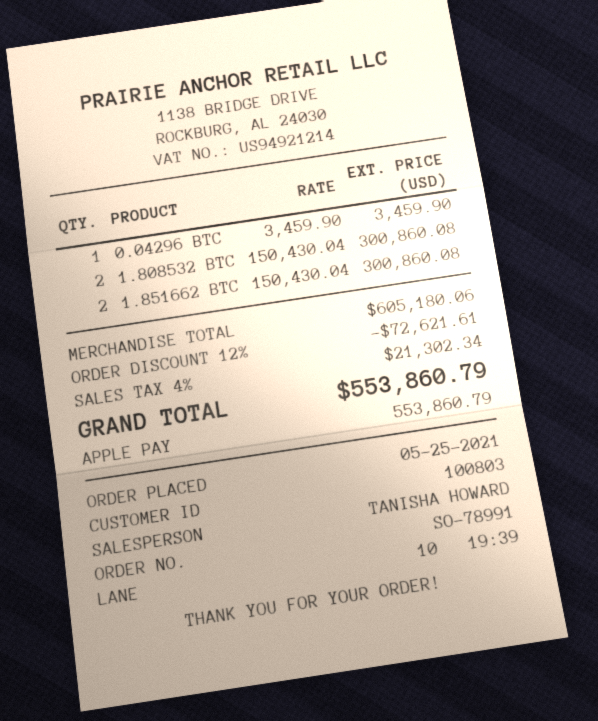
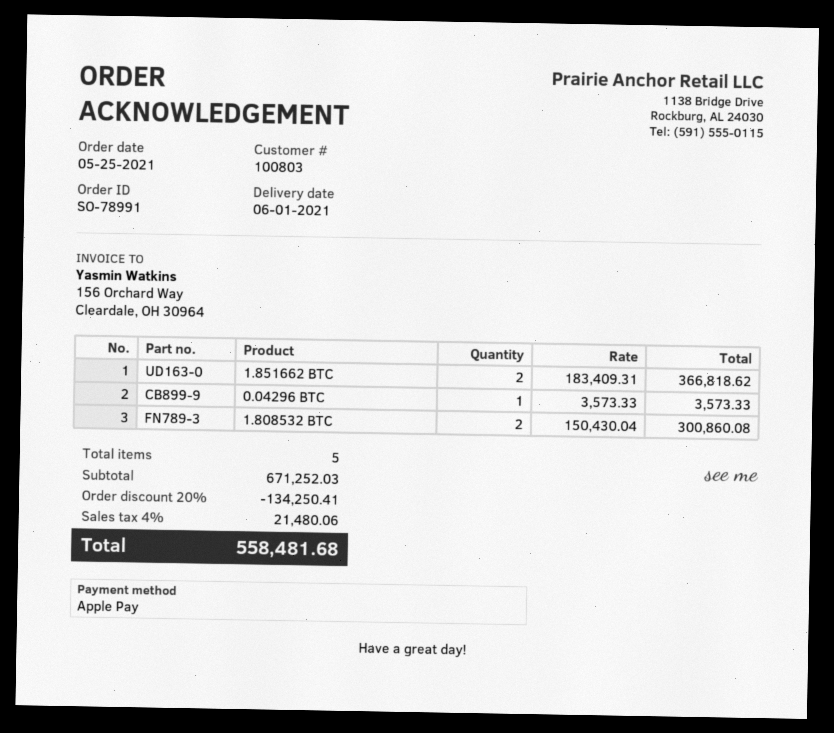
0.04296 BTC: 1 x 3459.90 = 3459.90 -> 1 x 3573.33 = 3573.33
1.851662 BTC: 2 x 150430.04 = 300860.08 -> 2 x 183409.31 = 366818.62
subtotal: 605180.06 -> 671252.03
discount: 12% = 72621.61 -> 20% = 134250.41
tax: 4% = 21302.34 -> 4% = 21480.06
total: 553860.79 -> 558481.68

